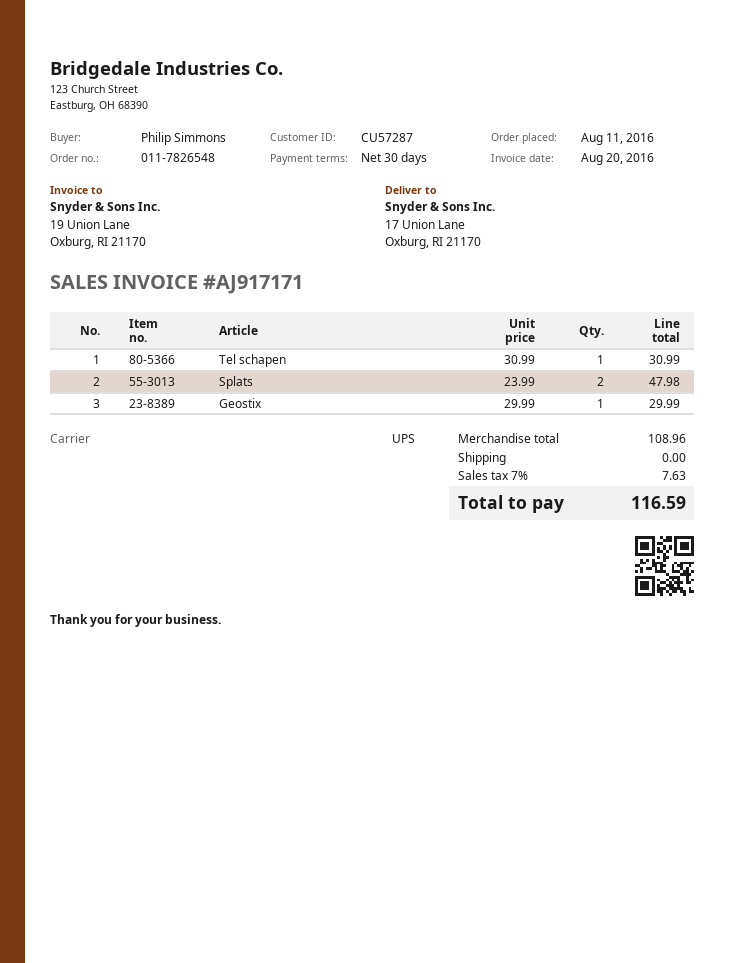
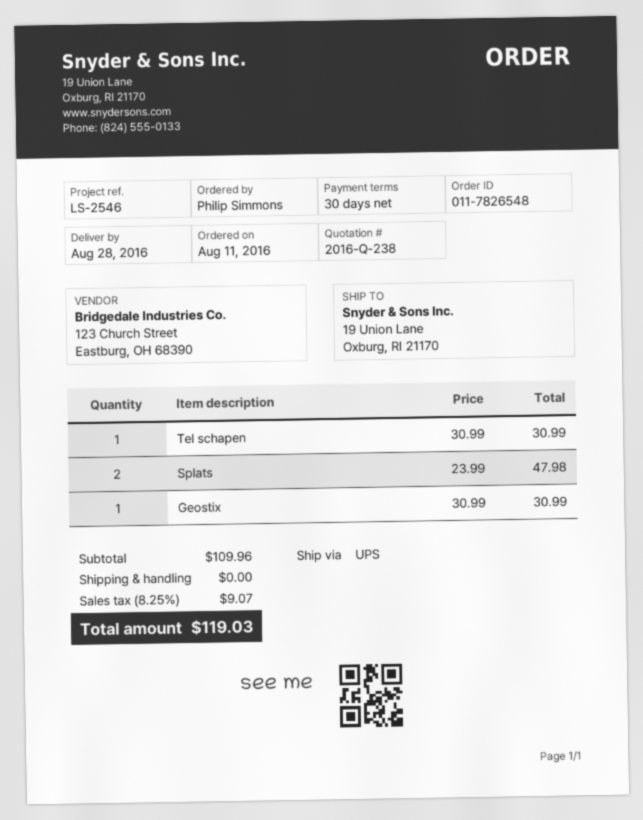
ship to: 17 Union Lane, Oxburg, RI 21170 -> 19 Union Lane, Oxburg, RI 21170
Geostix: 1 x 29.99 = 29.99 -> 1 x 30.99 = 30.99
subtotal: 108.96 -> 109.96
tax: 7% = 7.63 -> 8.25% = 9.07
total: 116.59 -> 119.03

